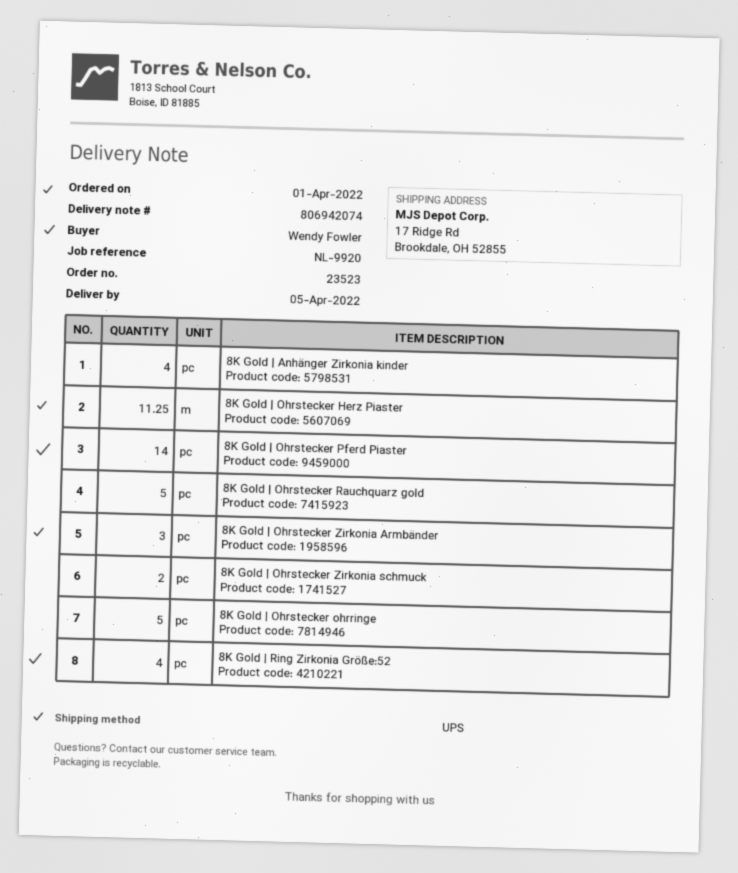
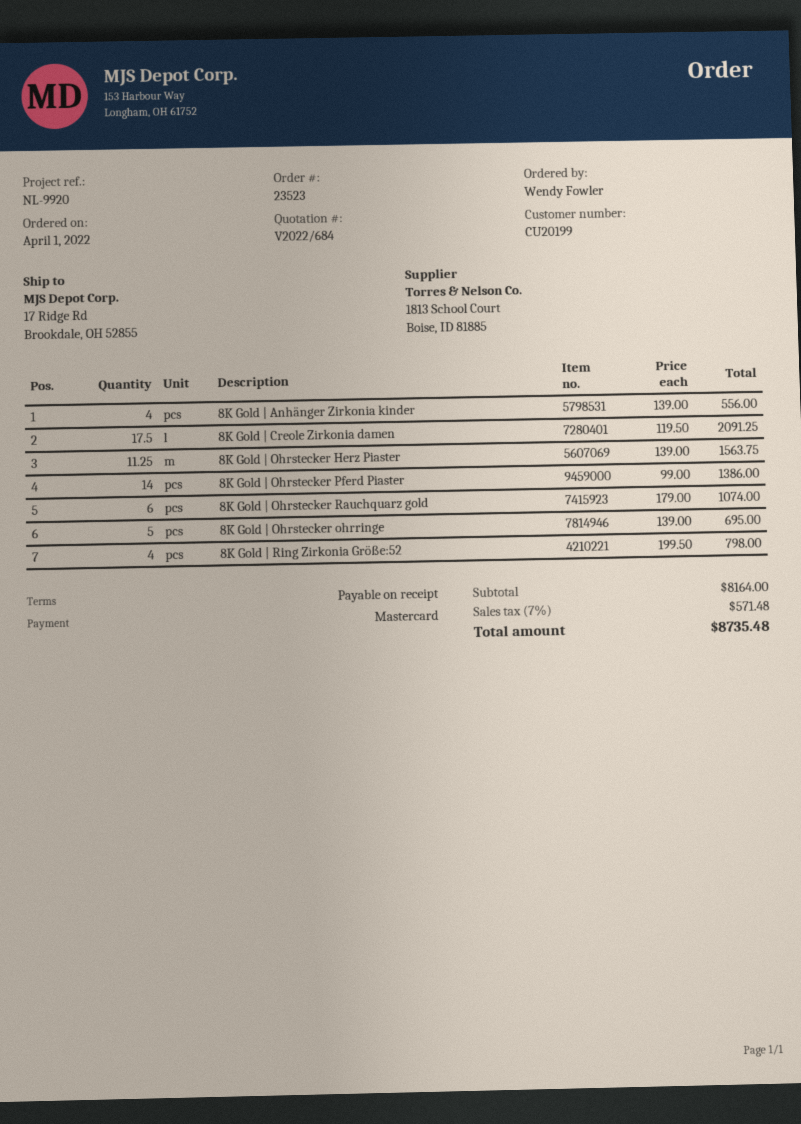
8K Gold | Ohrstecker Rauchquarz gold: 5 -> 6
8K Gold | Ohrstecker Zirkonia Armbänder: 3 -> none
8K Gold | Ohrstecker Zirkonia schmuck: 2 -> none
8K Gold | Creole Zirkonia damen: none -> 17.5

